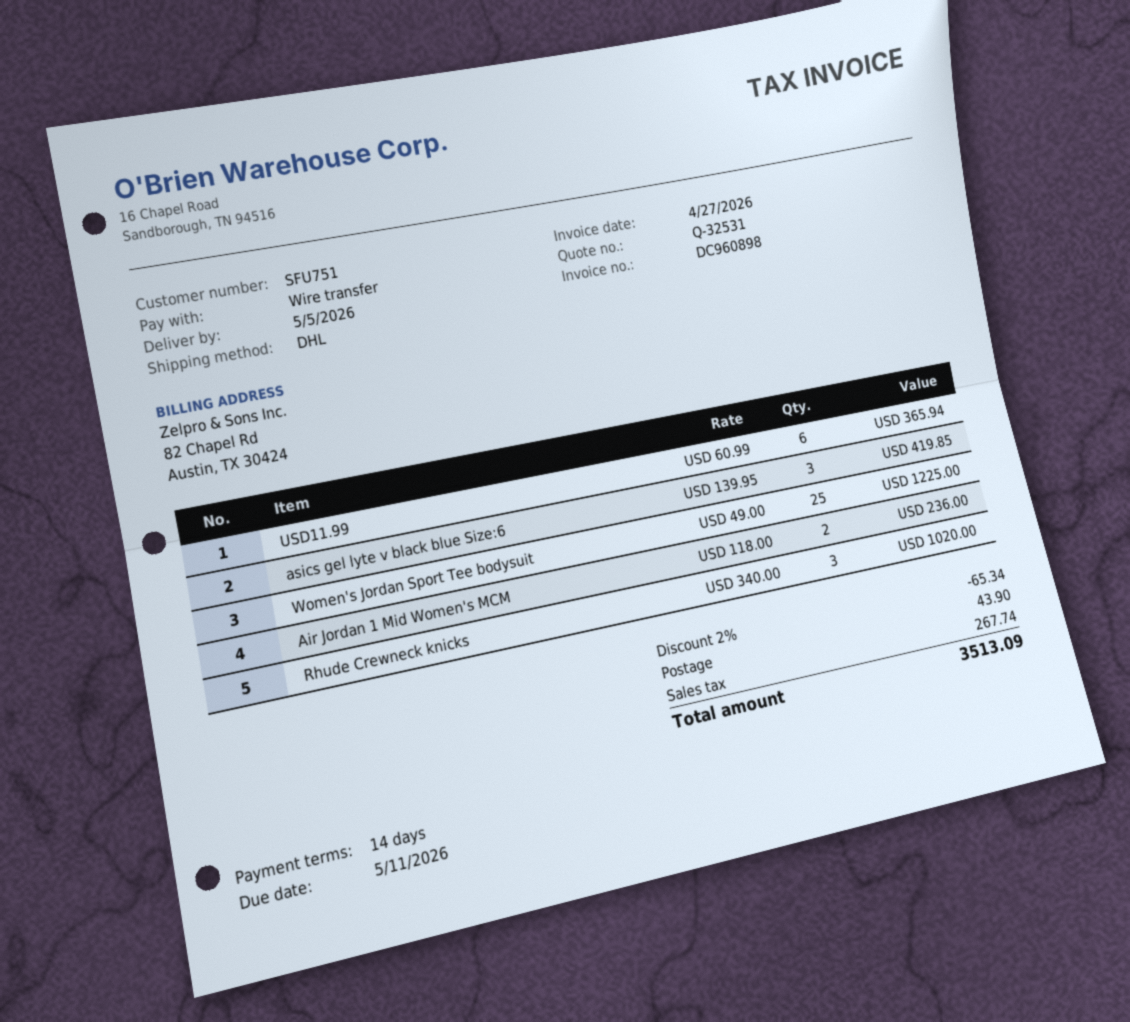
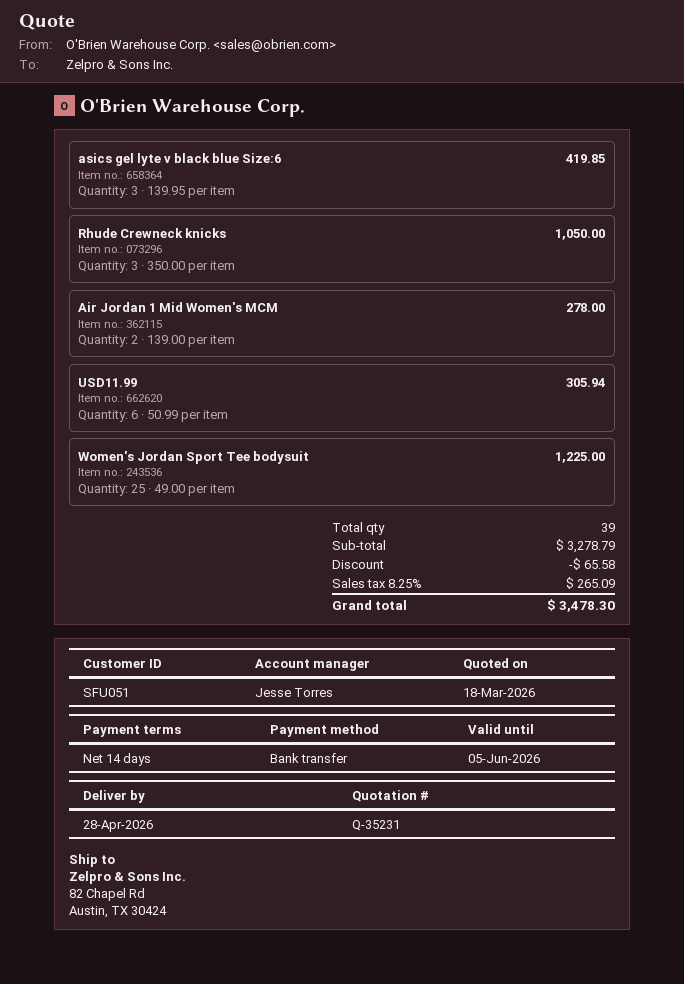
quote number: Q-32531 -> Q-35231
delivery date: 2026-05-05 -> 2026-04-28
customer number: SFU751 -> SFU051
USD11.99: 6 x 60.99 = 365.94 -> 6 x 50.99 = 305.94
Air Jordan 1 Mid Women's MCM: 2 x 118.00 = 236.00 -> 2 x 139.00 = 278.00
Rhude Crewneck knicks: 3 x 340.00 = 1020.00 -> 3 x 350.00 = 1050.00
discount: 65.34 -> 65.58
shipping: 43.90 -> none
tax: 267.74 -> 265.09
total: 3513.09 -> 3478.30

